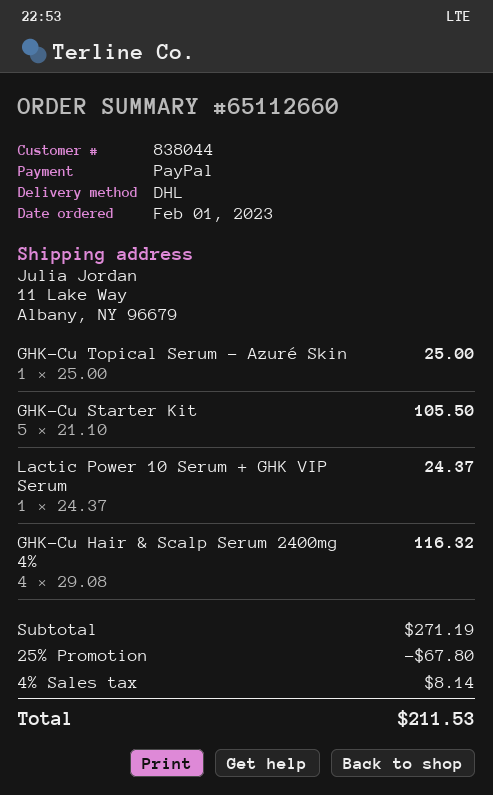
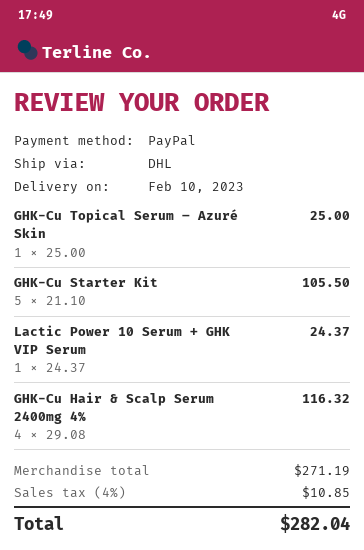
discount: 25% = 67.80 -> none
tax: 4% = 8.14 -> 4% = 10.85
total: 211.53 -> 282.04

